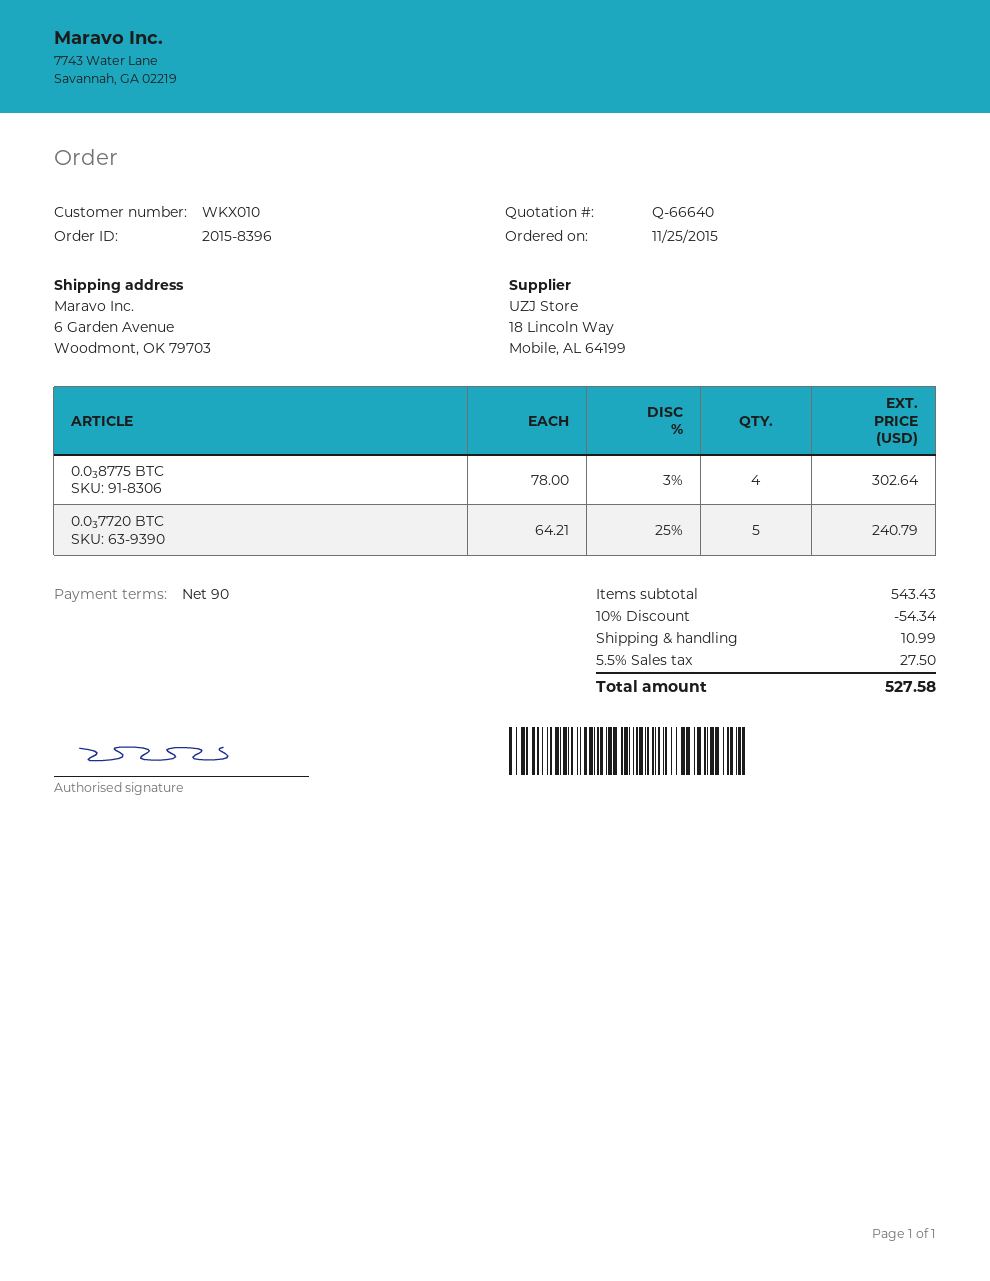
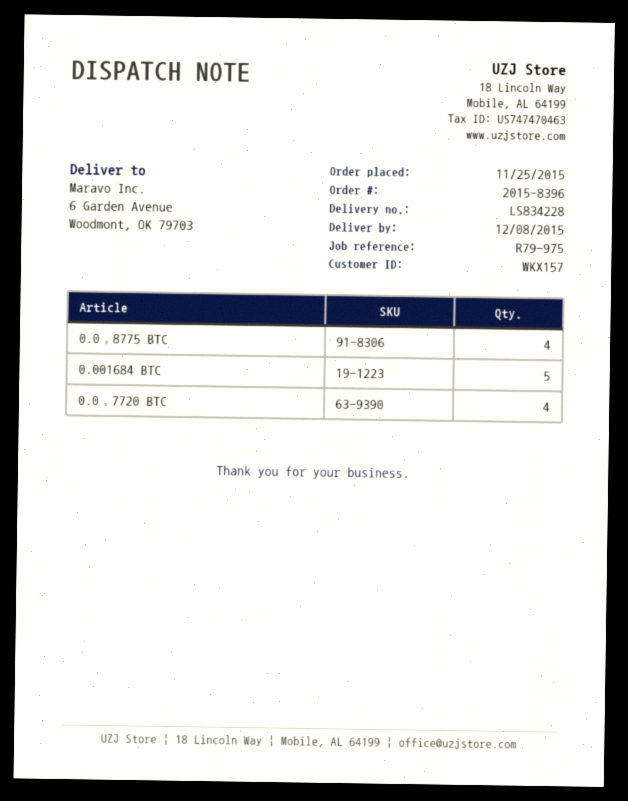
customer number: WKX010 -> WKX157
0.0₃7720 BTC: 5 -> 4
0.001684 BTC: none -> 5

